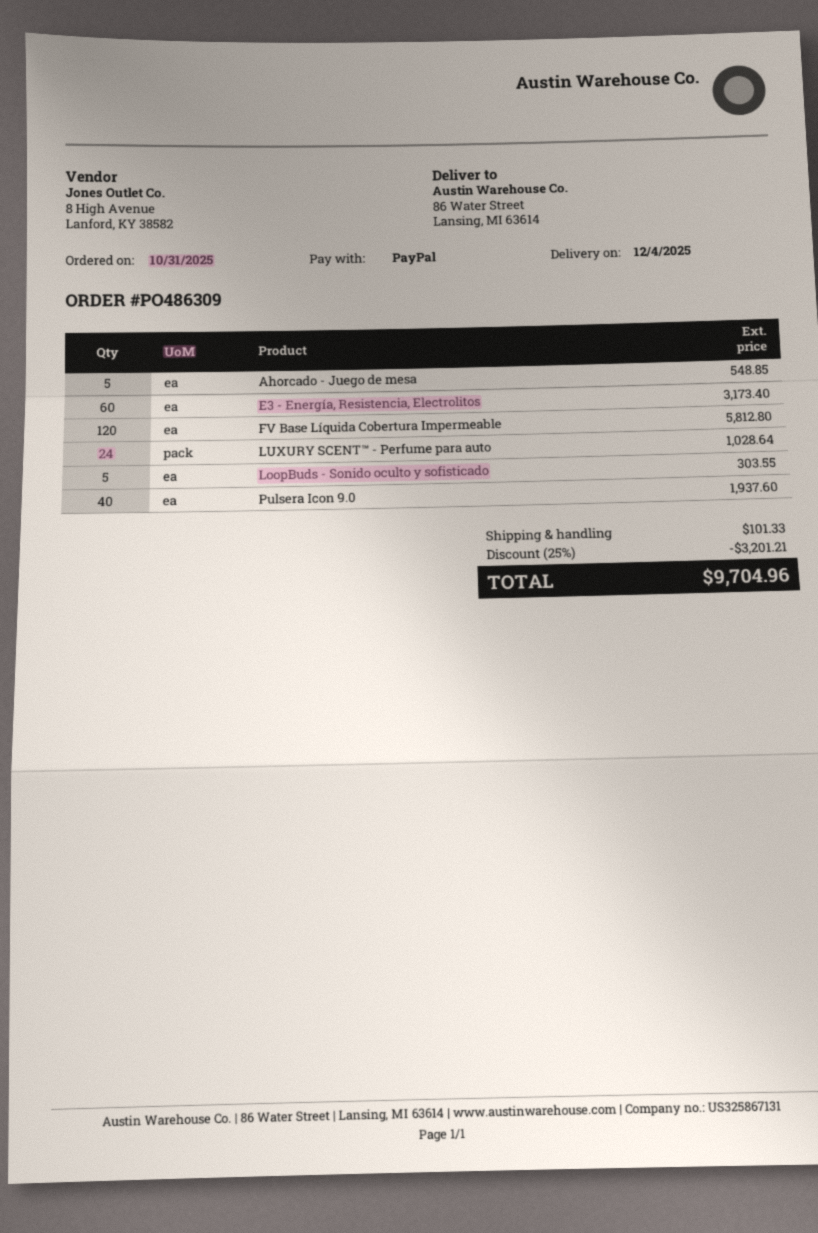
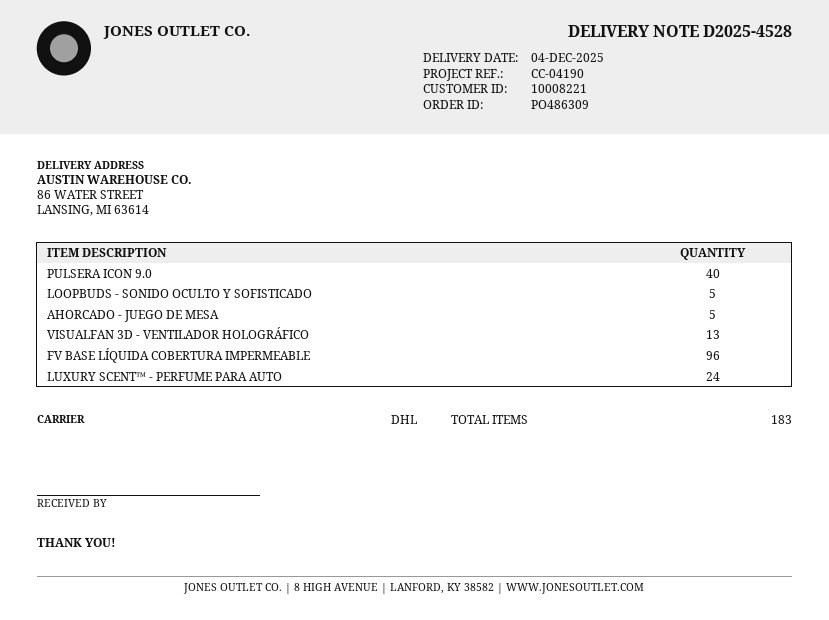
E3 - Energía, Resistencia, Electrolitos: 60 -> none
FV Base Líquida Cobertura Impermeable: 120 -> 96
VISUALFAN 3D - VENTILADOR HOLOGRÁFICO: none -> 13

